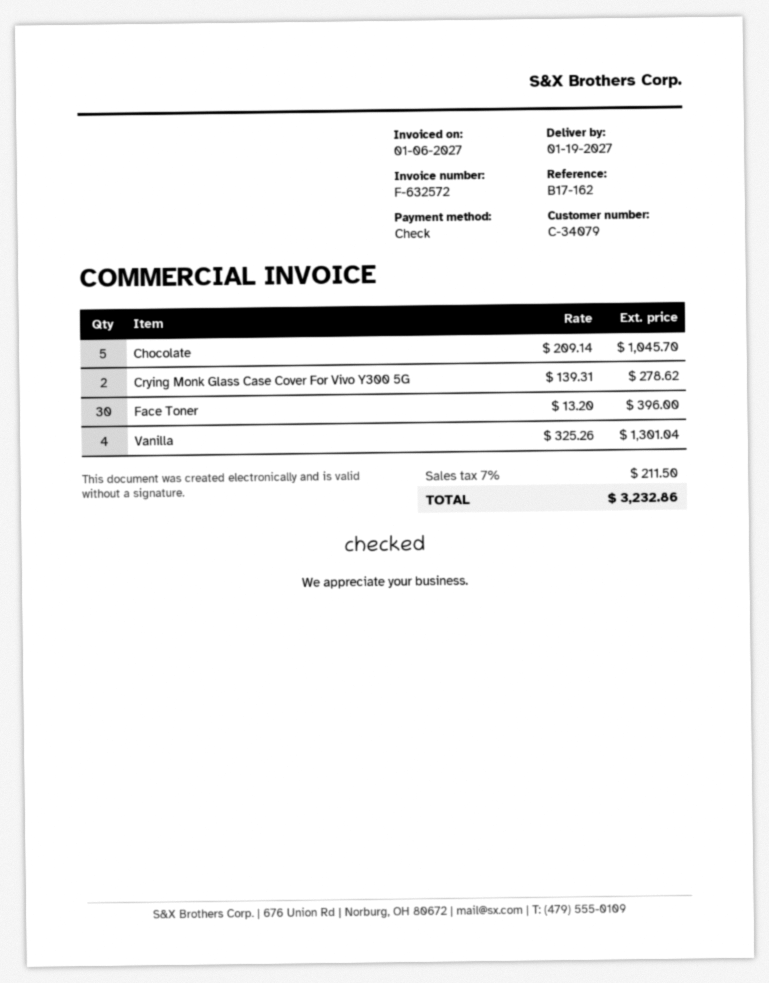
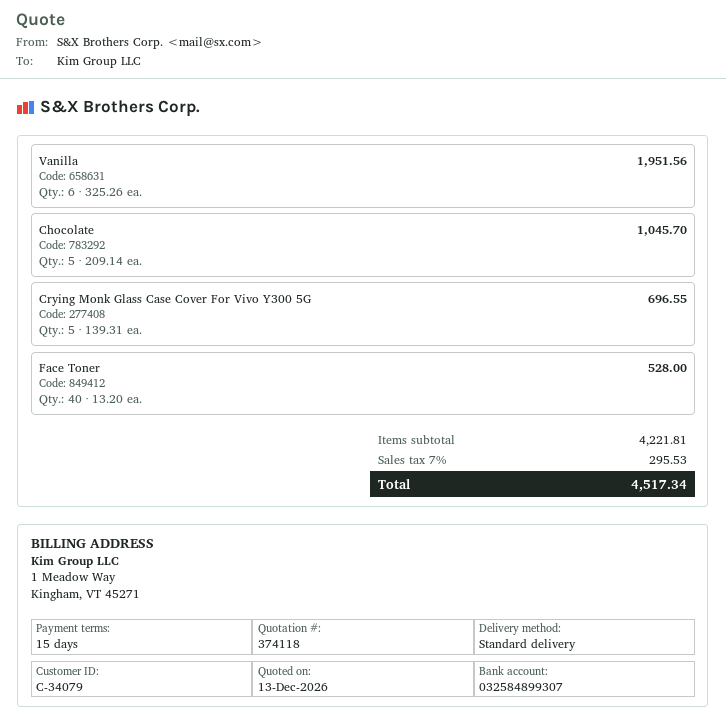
Crying Monk Glass Case Cover For Vivo Y300 5G: 2 x 139.31 = 278.62 -> 5 x 139.31 = 696.55
Face Toner: 30 x 13.20 = 396.00 -> 40 x 13.20 = 528.00
Vanilla: 4 x 325.26 = 1301.04 -> 6 x 325.26 = 1951.56
tax: 7% = 211.50 -> 7% = 295.53
total: 3232.86 -> 4517.34

